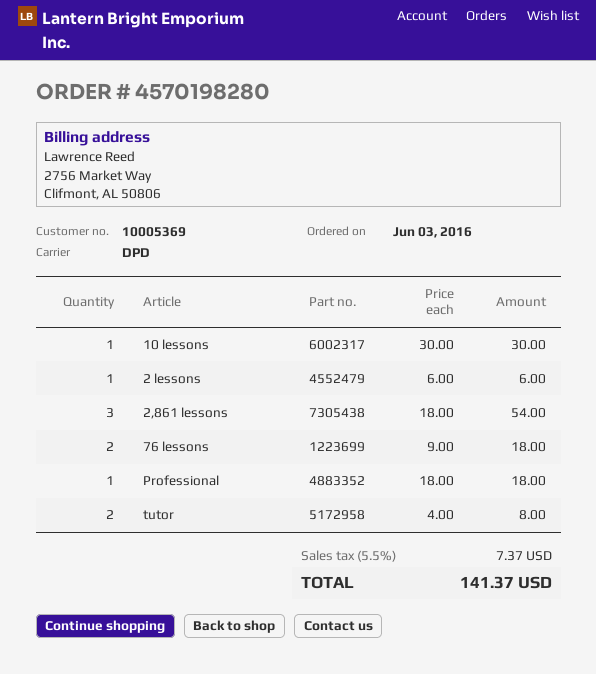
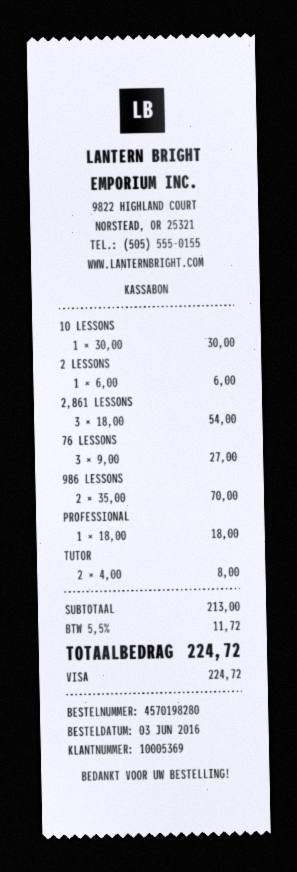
76 lessons: 2 x 9.00 = 18.00 -> 3 x 9.00 = 27.00
986 LESSONS: none -> 2 x 35.00 = 70.00
tax: 5.5% = 7.37 -> 5.5% = 11.72
total: 141.37 -> 224.72

